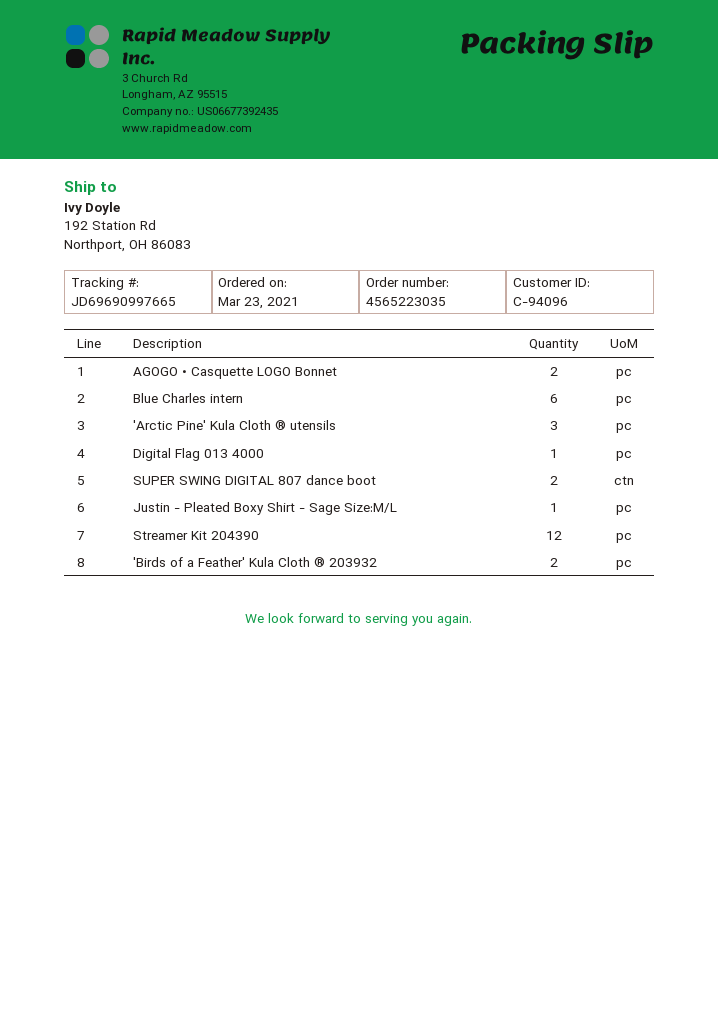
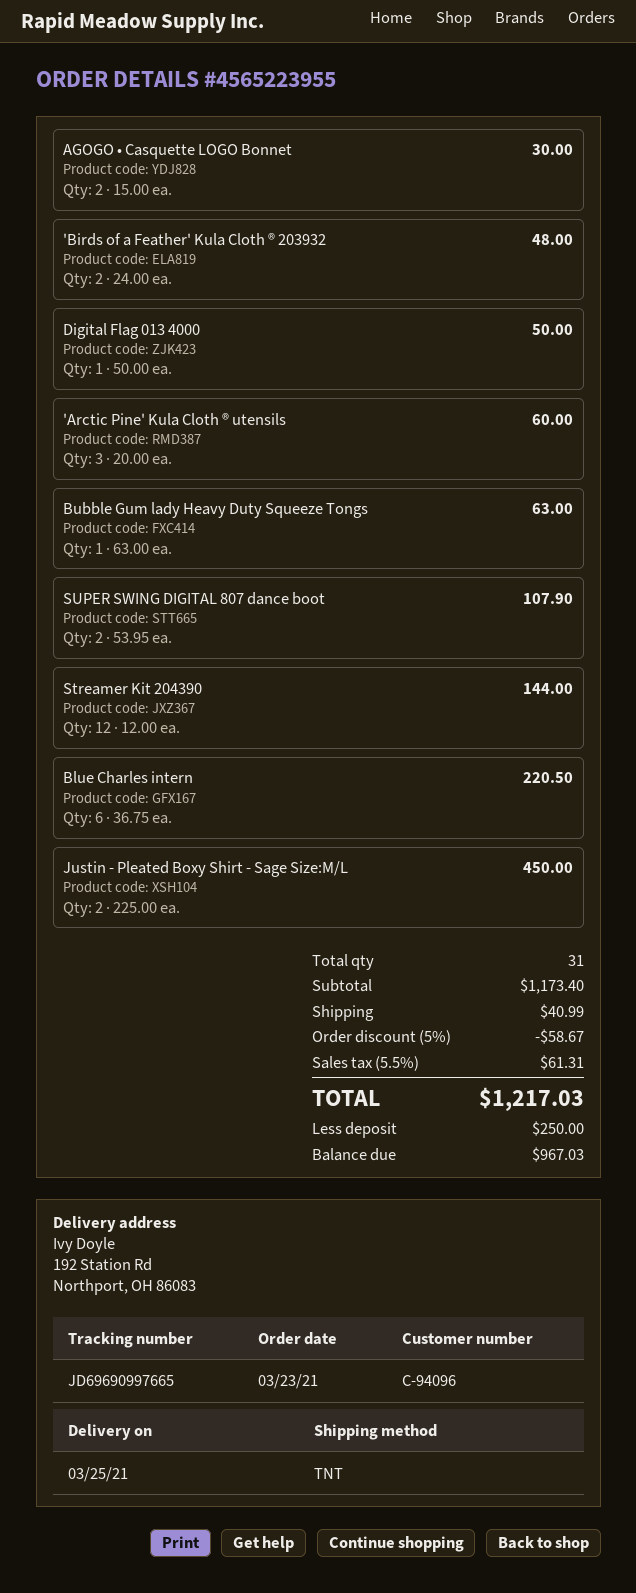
order number: 4565223035 -> 4565223955
Justin - Pleated Boxy Shirt - Sage Size:M/L: 1 -> 2
Bubble Gum lady Heavy Duty Squeeze Tongs: none -> 1

